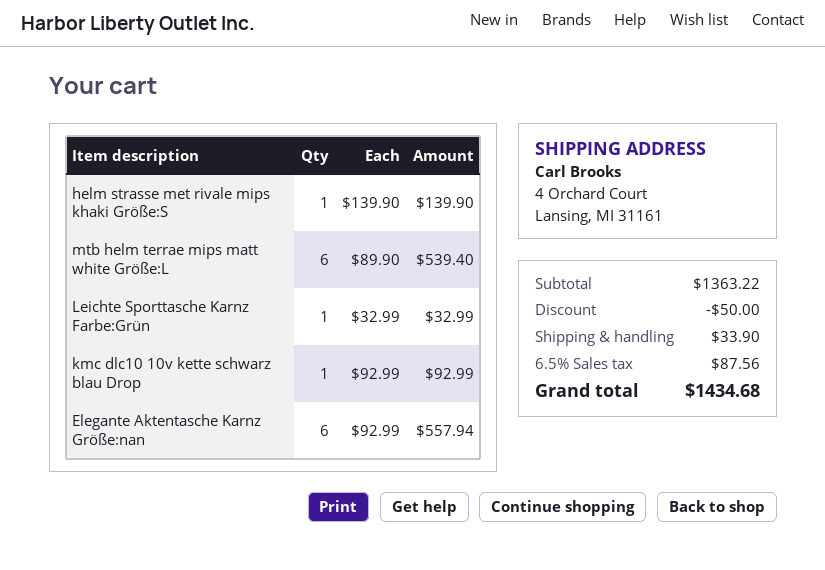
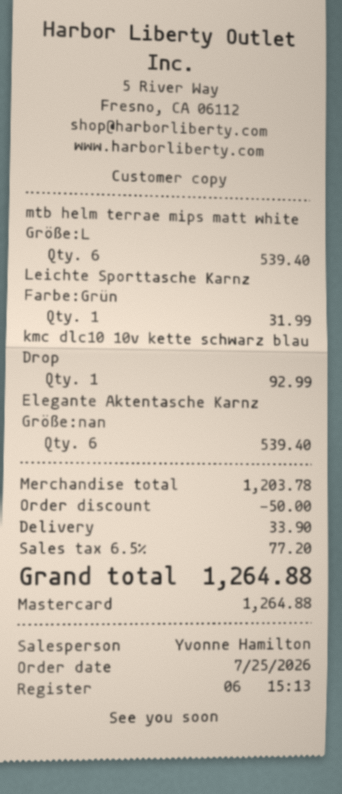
helm strasse met rivale mips khaki Größe:S: 1 for 139.90 -> none
Leichte Sporttasche Karnz Farbe:Grün: 1 for 32.99 -> 1 for 31.99
Elegante Aktentasche Karnz Größe:nan: 6 for 557.94 -> 6 for 539.40
subtotal: 1363.22 -> 1203.78
tax: 6.5% = 87.56 -> 6.5% = 77.20
total: 1434.68 -> 1264.88

